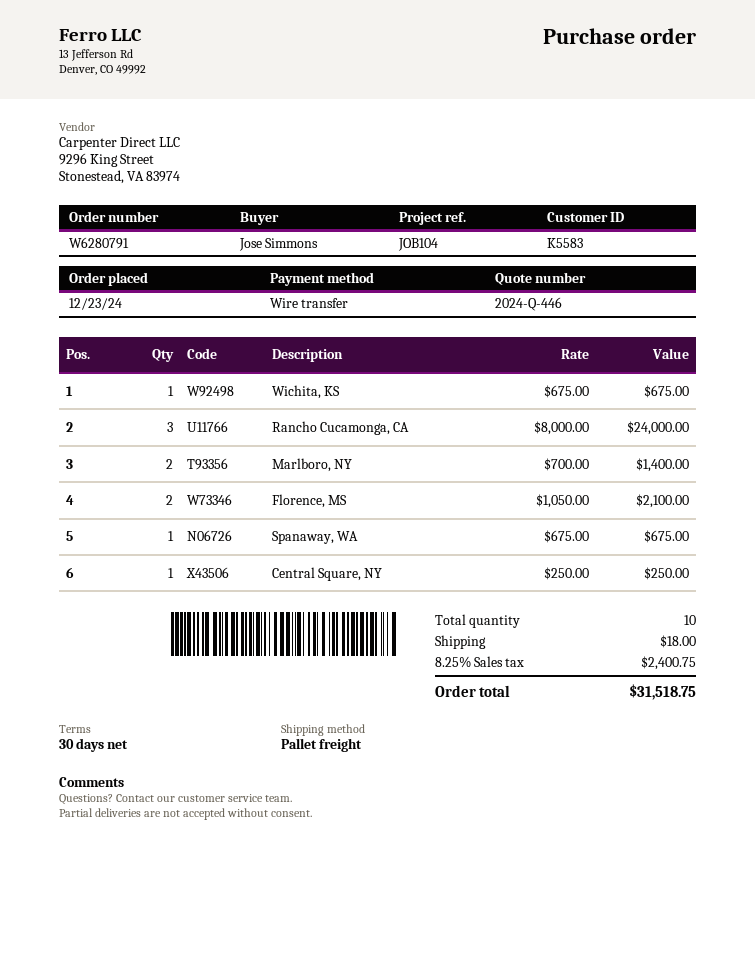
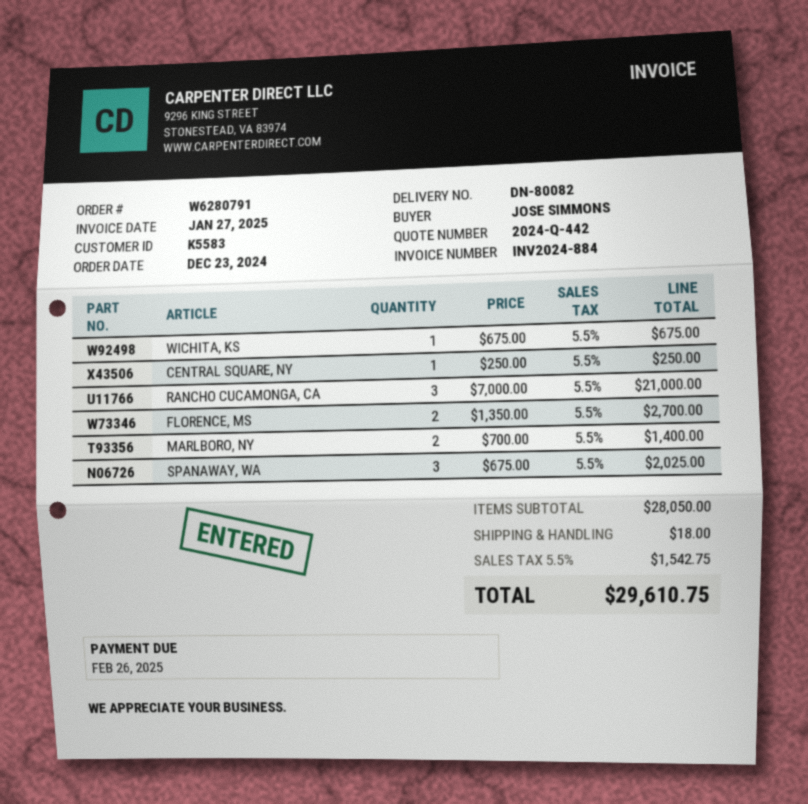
quote number: 2024-Q-446 -> 2024-Q-442
Rancho Cucamonga, CA: 3 x 8000.00 = 24000.00 -> 3 x 7000.00 = 21000.00
Florence, MS: 2 x 1050.00 = 2100.00 -> 2 x 1350.00 = 2700.00
Spanaway, WA: 1 x 675.00 = 675.00 -> 3 x 675.00 = 2025.00
tax: 8.25% = 2400.75 -> 5.5% = 1542.75
total: 31518.75 -> 29610.75

